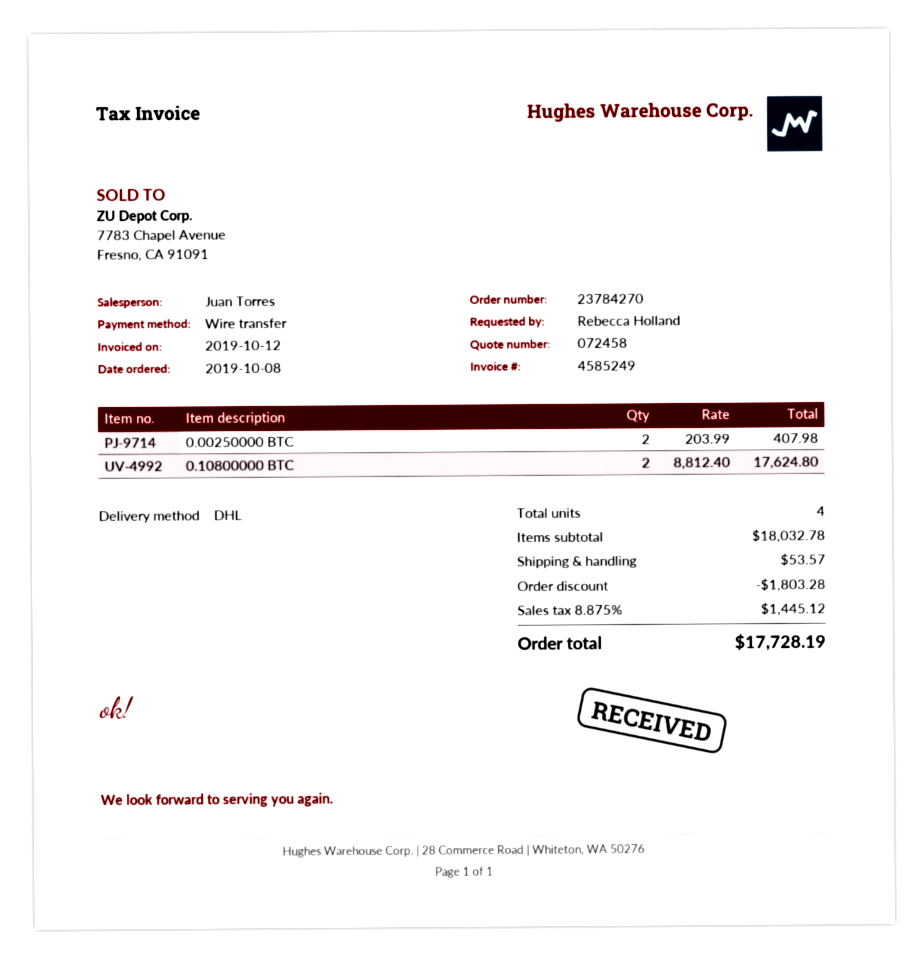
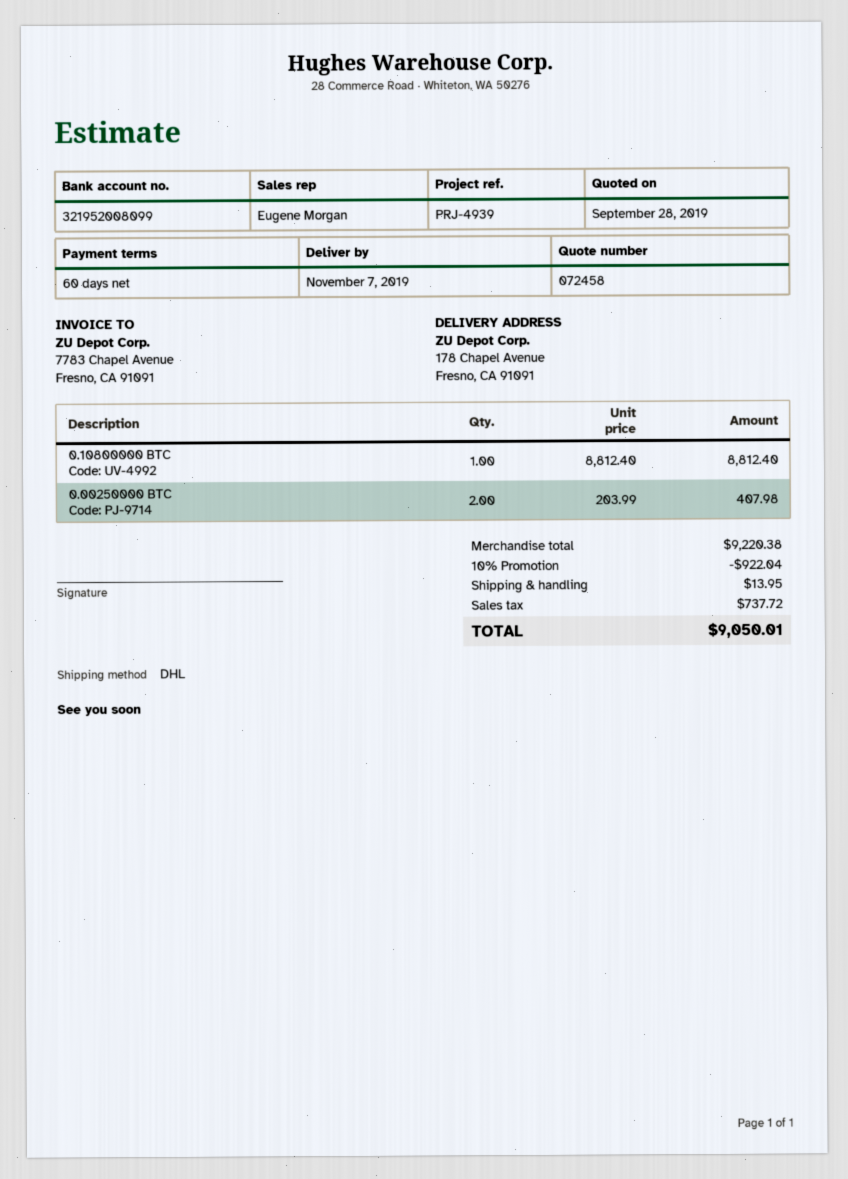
sales rep: Juan Torres -> Eugene Morgan
0.10800000 BTC: 2 x 8812.40 = 17624.80 -> 1 x 8812.40 = 8812.40
subtotal: 18032.78 -> 9220.38
discount: 1803.28 -> 922.04
shipping: 53.57 -> 13.95
tax: 1445.12 -> 737.72
total: 17728.19 -> 9050.01

